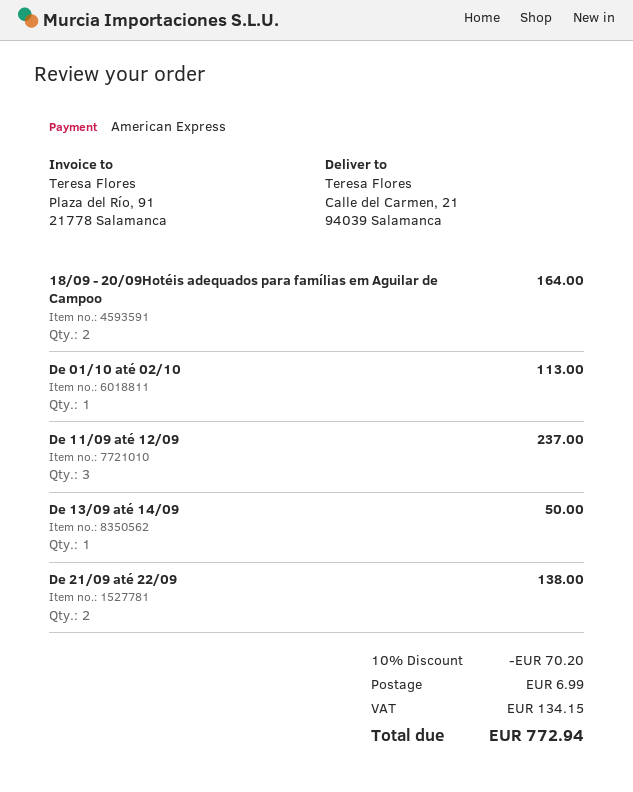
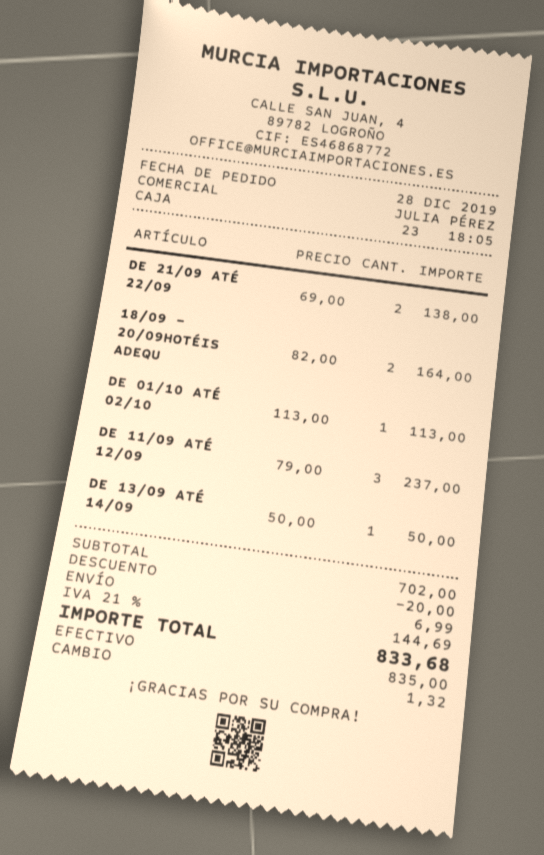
payment method: American Express -> cash
discount: 70.20 -> 20.00
tax: 134.15 -> 144.69
total: 772.94 -> 833.68

